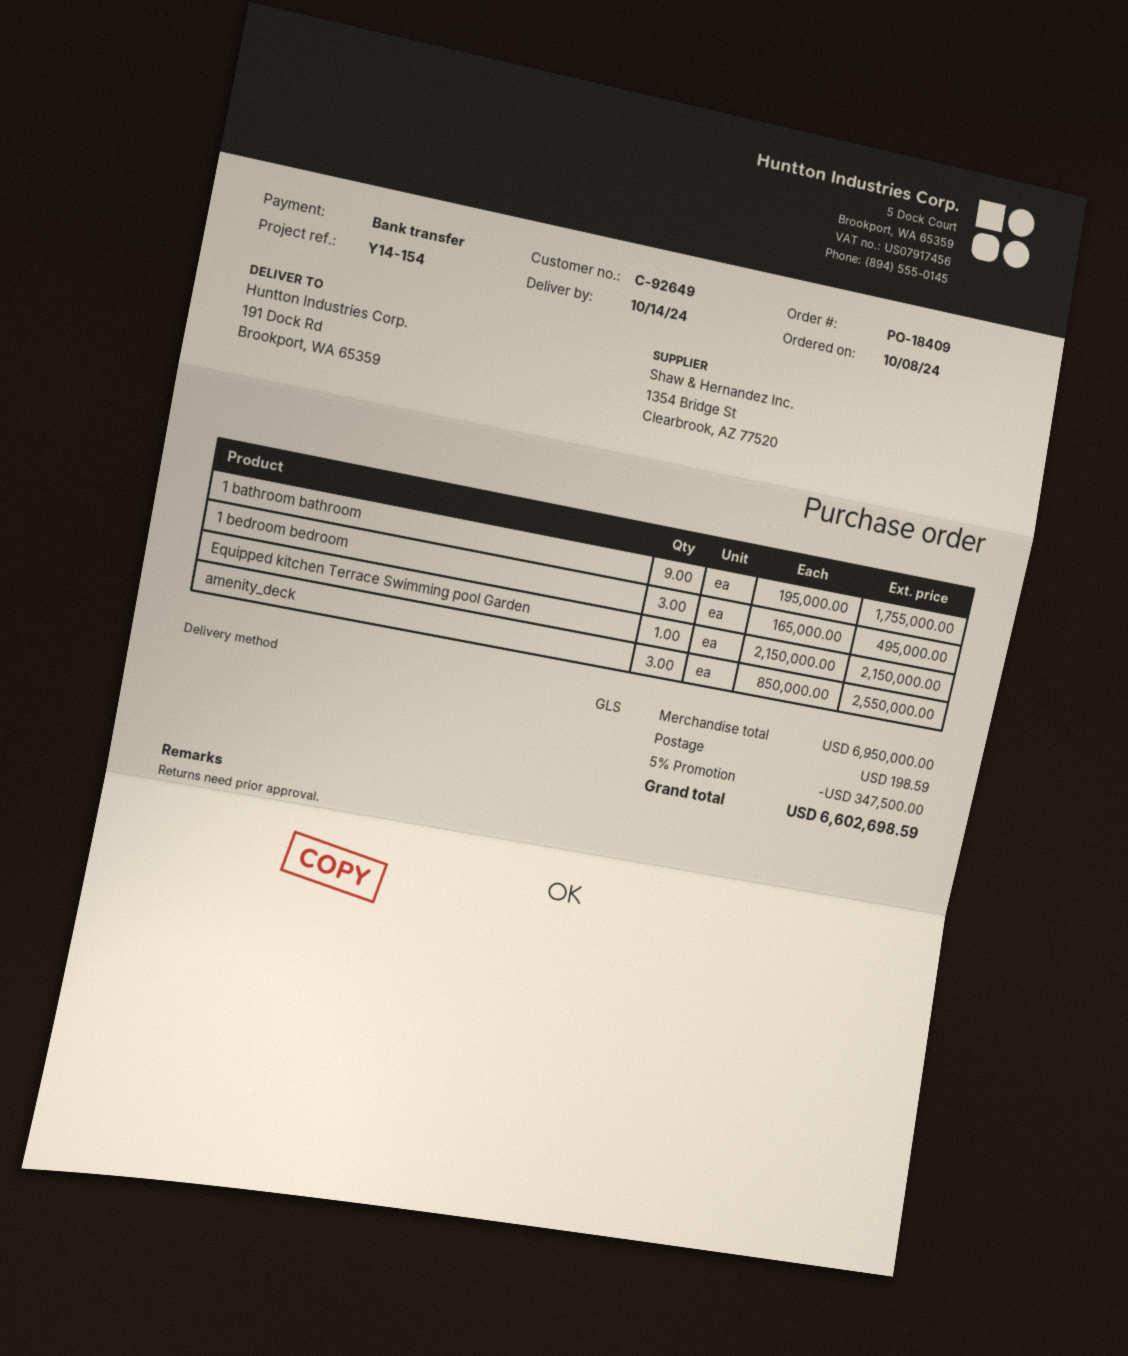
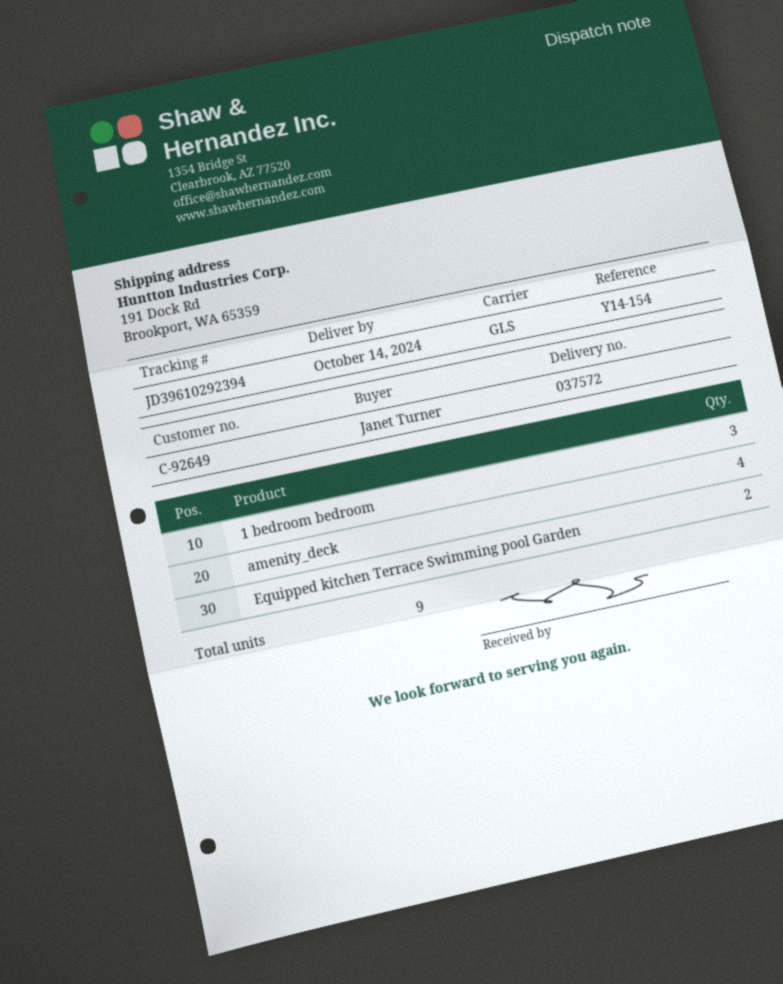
1 bathroom bathroom: 9 -> none
Equipped kitchen Terrace Swimming pool Garden: 1 -> 2
amenity_deck: 3 -> 4

